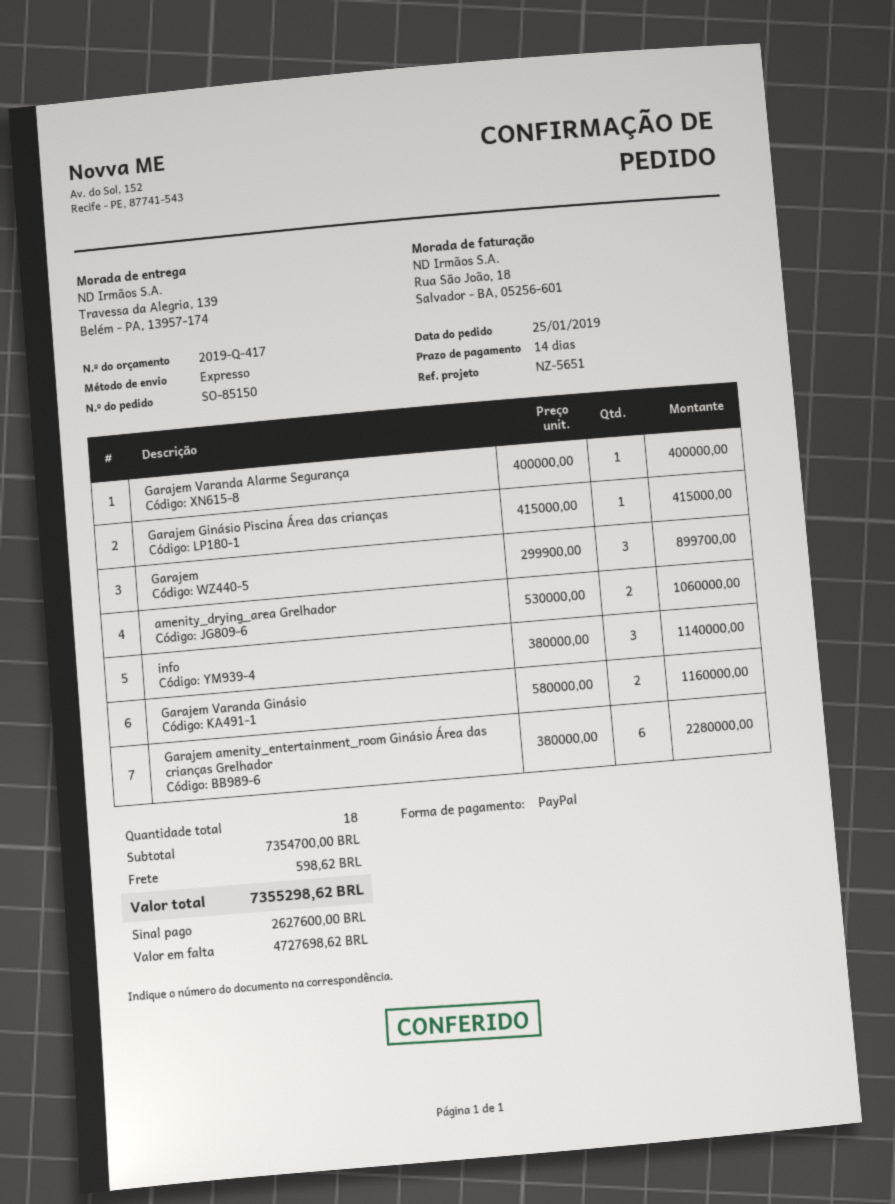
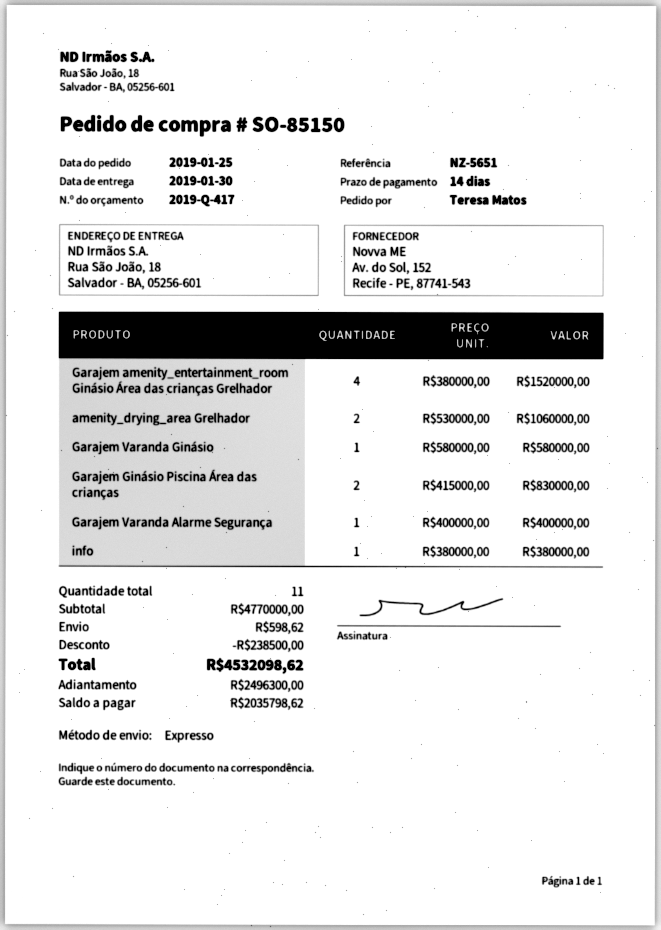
ship to: Travessa da Alegria, 139, Belém - PA, 13957-174 -> Rua São João, 18, Salvador - BA, 05256-601
Garajem Ginásio Piscina Área das crianças: 1 x 415000.00 = 415000.00 -> 2 x 415000.00 = 830000.00
Garajem: 3 x 299900.00 = 899700.00 -> none
info: 3 x 380000.00 = 1140000.00 -> 1 x 380000.00 = 380000.00
Garajem Varanda Ginásio: 2 x 580000.00 = 1160000.00 -> 1 x 580000.00 = 580000.00
Garajem amenity_entertainment_room Ginásio Área das crianças Grelhador: 6 x 380000.00 = 2280000.00 -> 4 x 380000.00 = 1520000.00
total quantity: 18 -> 11
subtotal: 7354700.00 -> 4770000.00
discount: none -> 238500.00
total: 7355298.62 -> 4532098.62
deposit: 2627600.00 -> 2496300.00
balance: 4727698.62 -> 2035798.62

